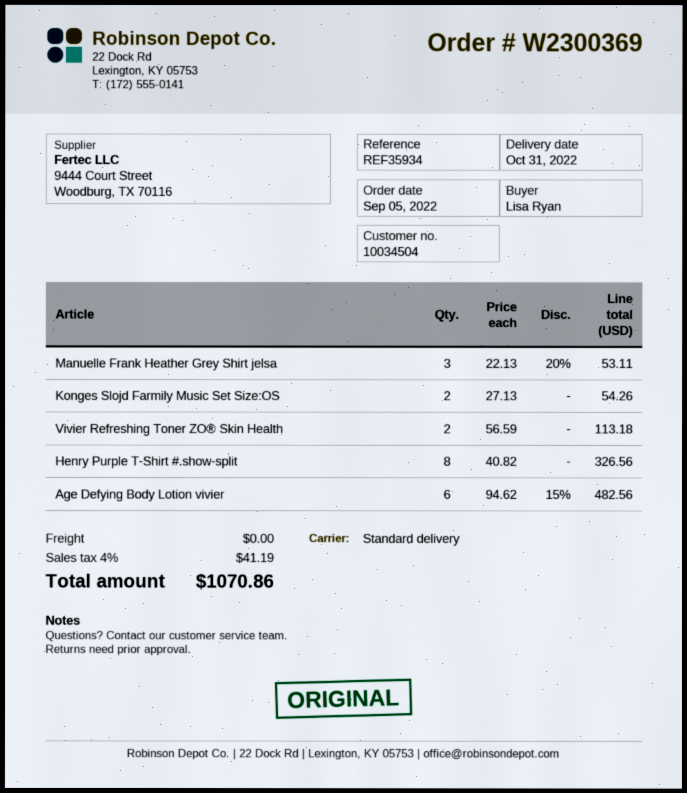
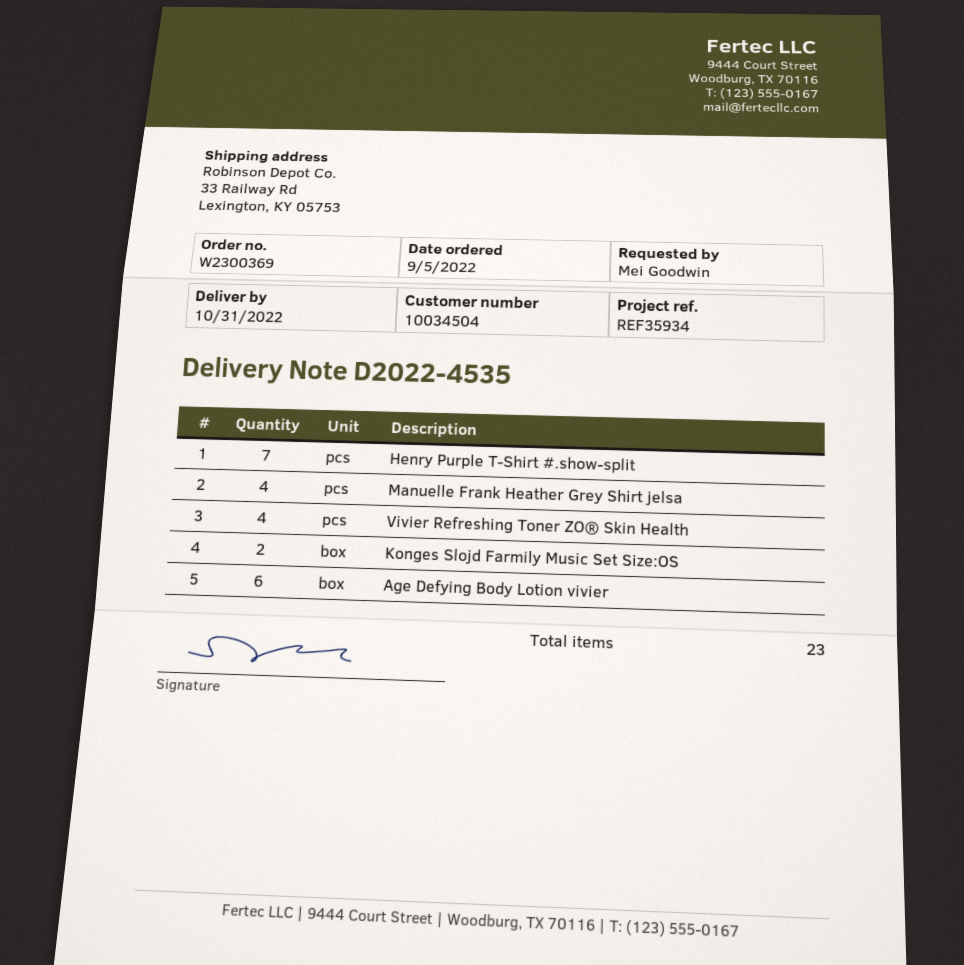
ordered by: Lisa Ryan -> Mei Goodwin
Manuelle Frank Heather Grey Shirt jelsa: 3 -> 4
Vivier Refreshing Toner ZO® Skin Health: 2 -> 4
Henry Purple T-Shirt #.show-split: 8 -> 7

